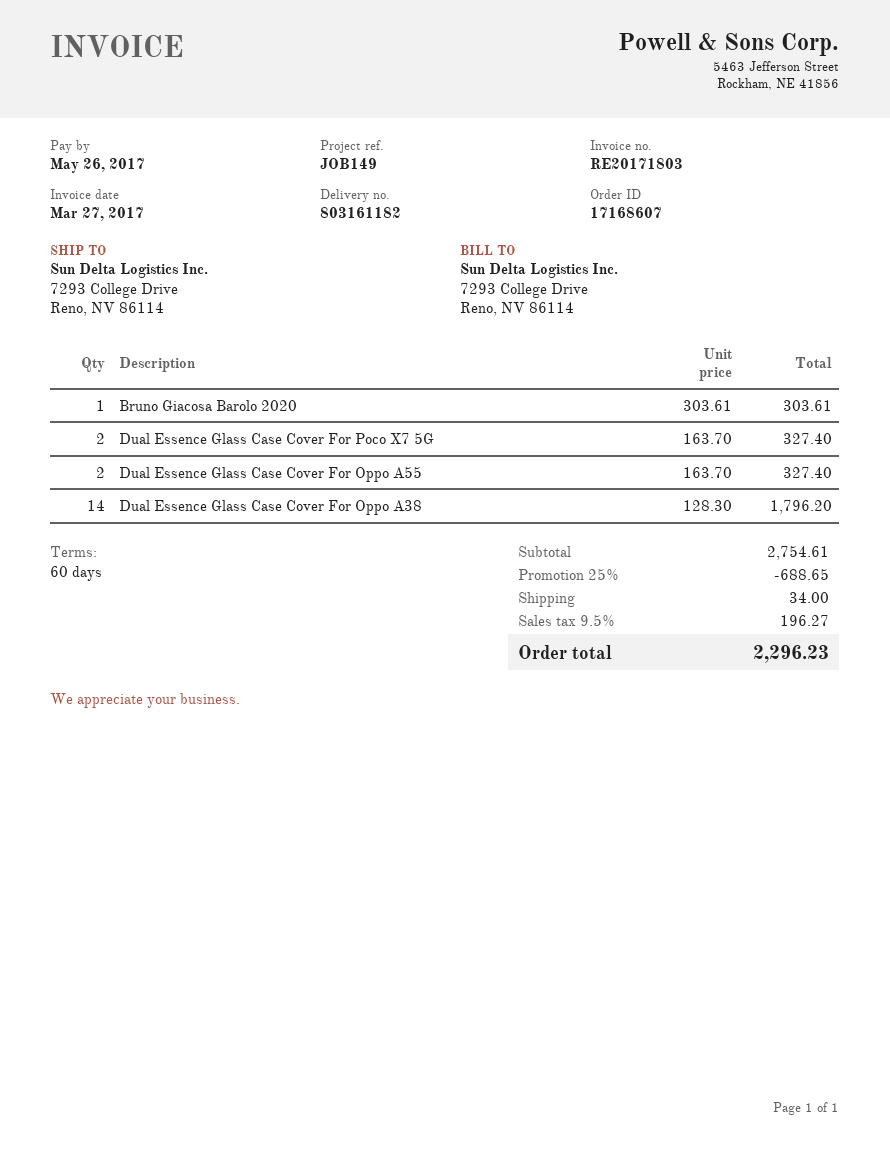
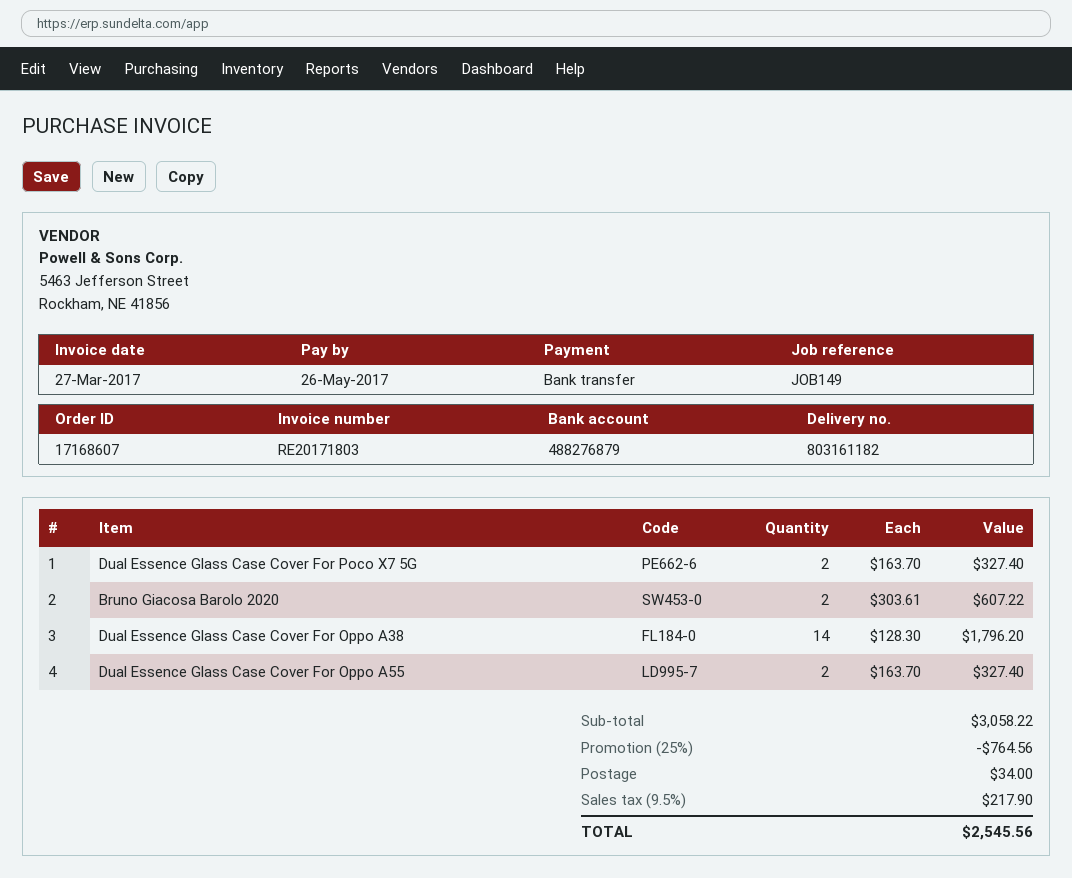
Bruno Giacosa Barolo 2020: 1 x 303.61 = 303.61 -> 2 x 303.61 = 607.22
subtotal: 2754.61 -> 3058.22
discount: 25% = 688.65 -> 25% = 764.56
tax: 9.5% = 196.27 -> 9.5% = 217.90
total: 2296.23 -> 2545.56

